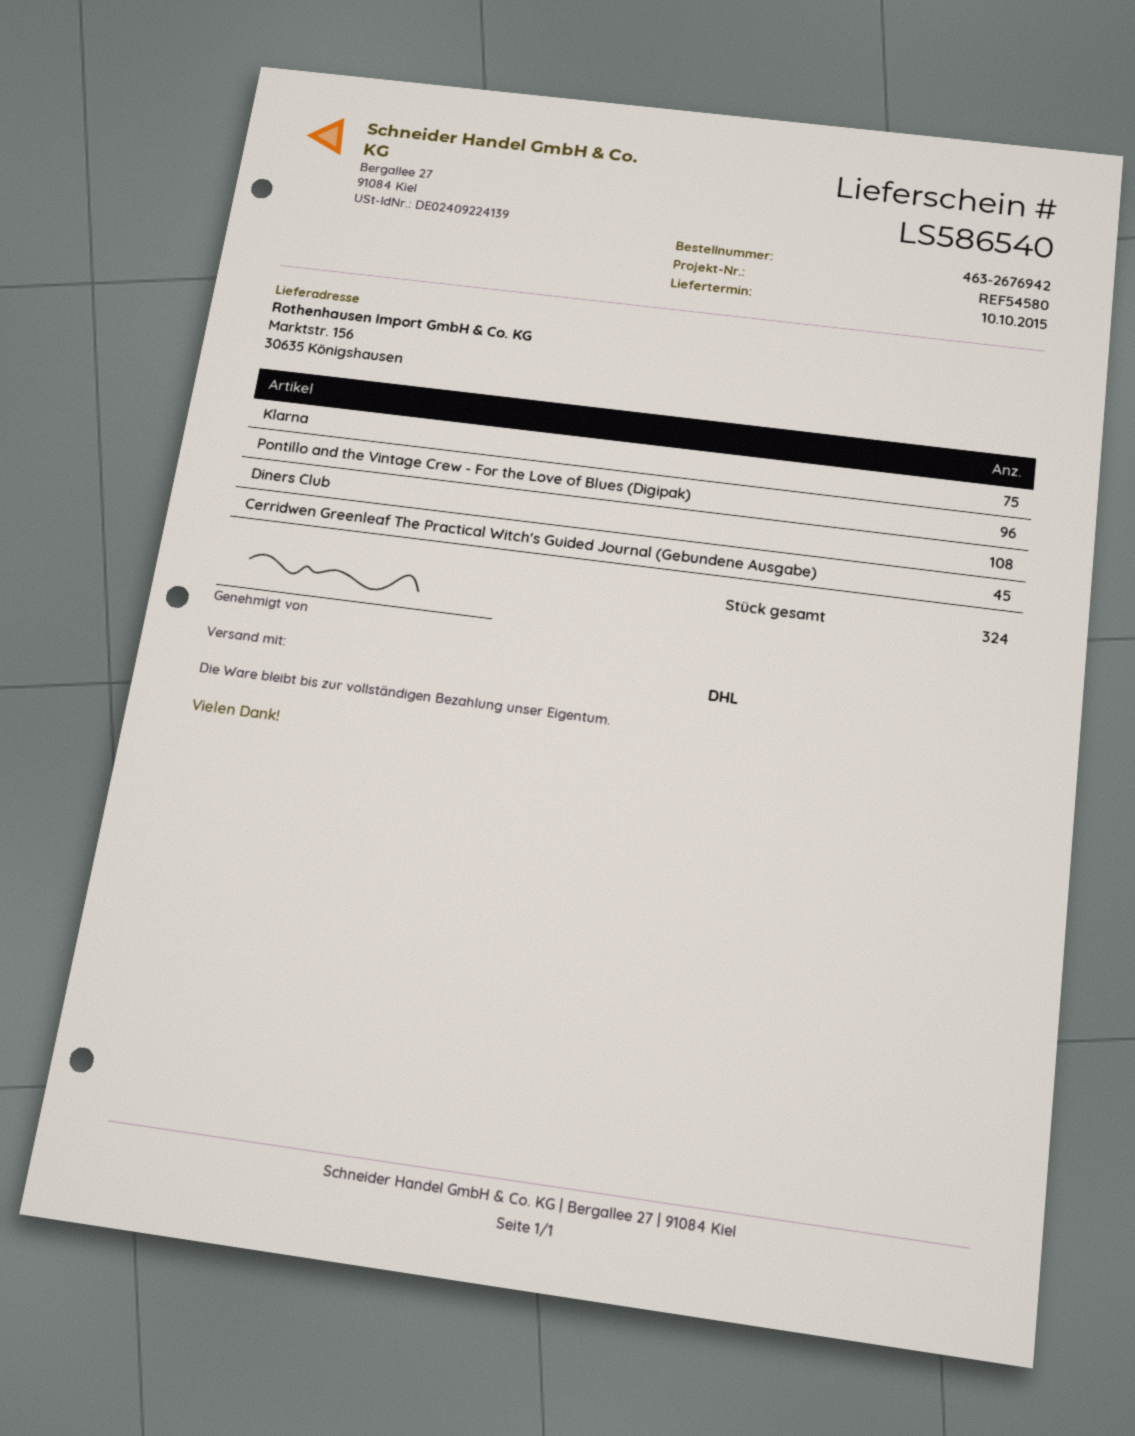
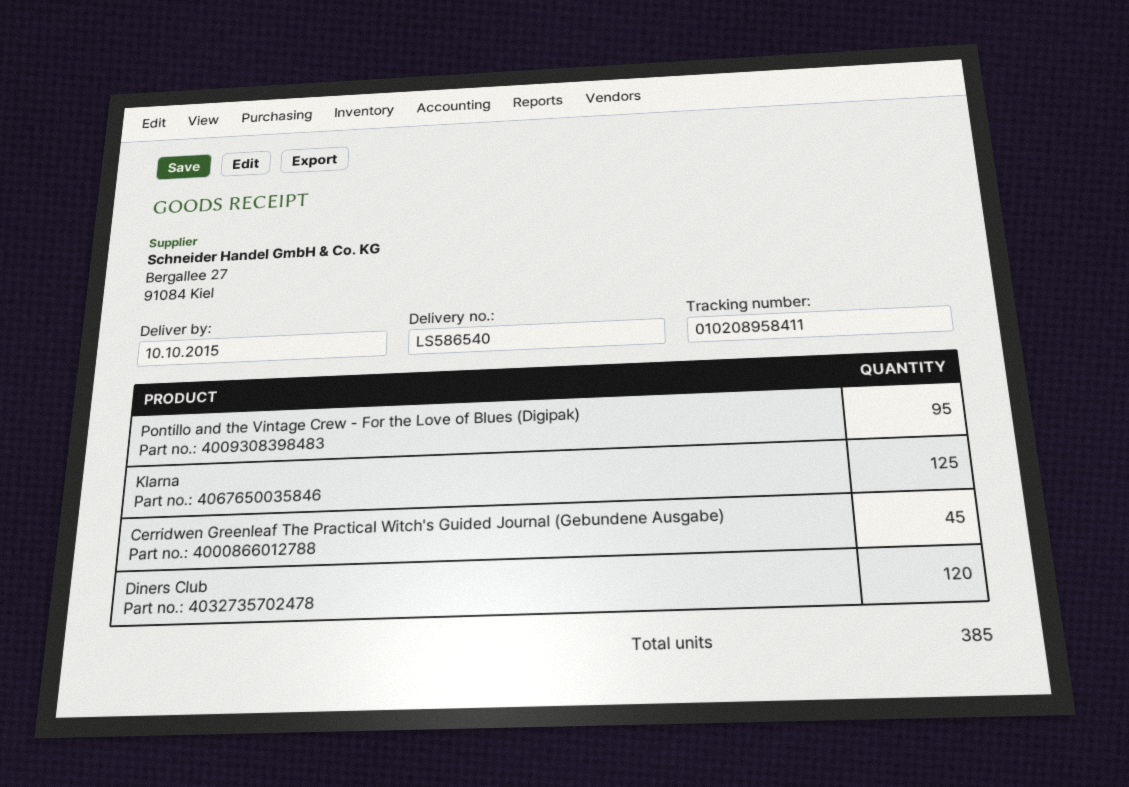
Klarna: 75 -> 125
Pontillo and the Vintage Crew - For the Love of Blues (Digipak): 96 -> 95
Diners Club: 108 -> 120
total quantity: 324 -> 385

